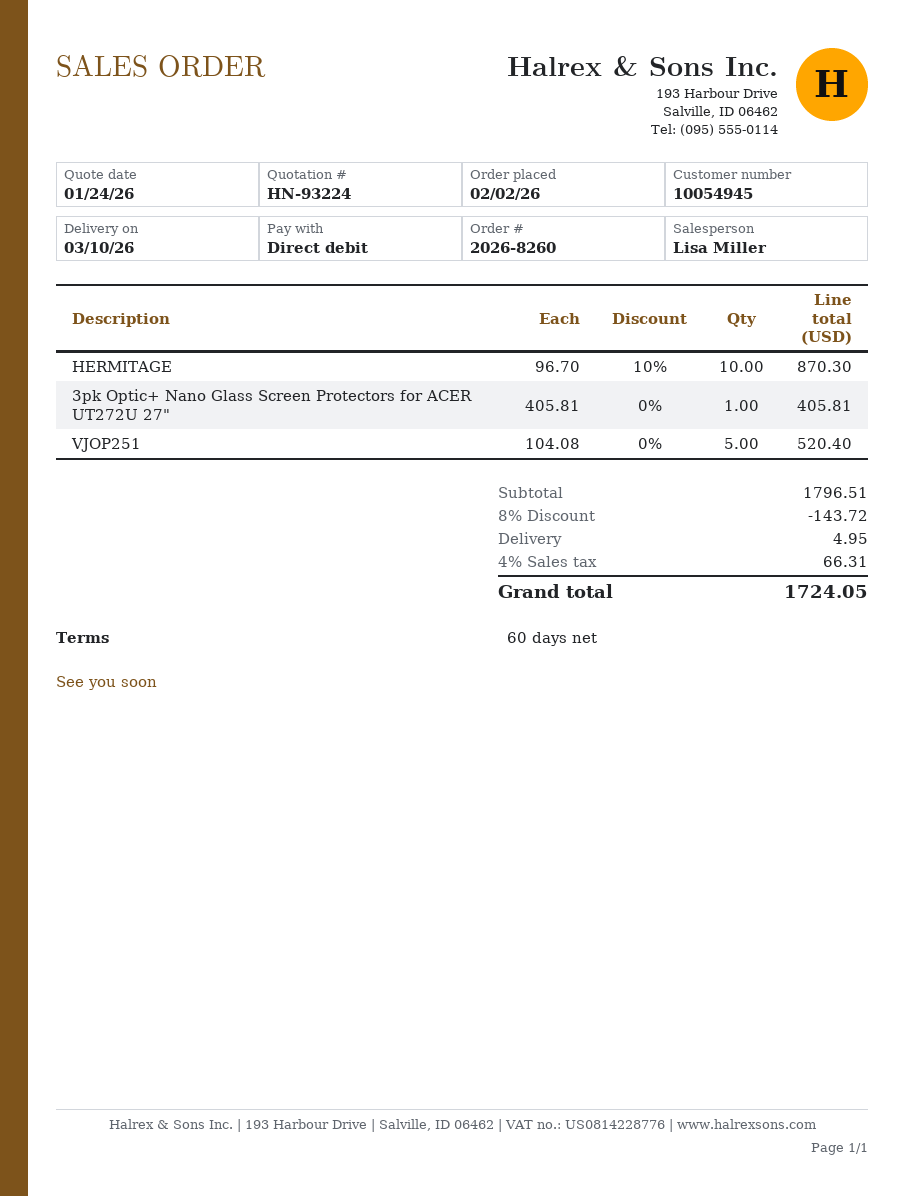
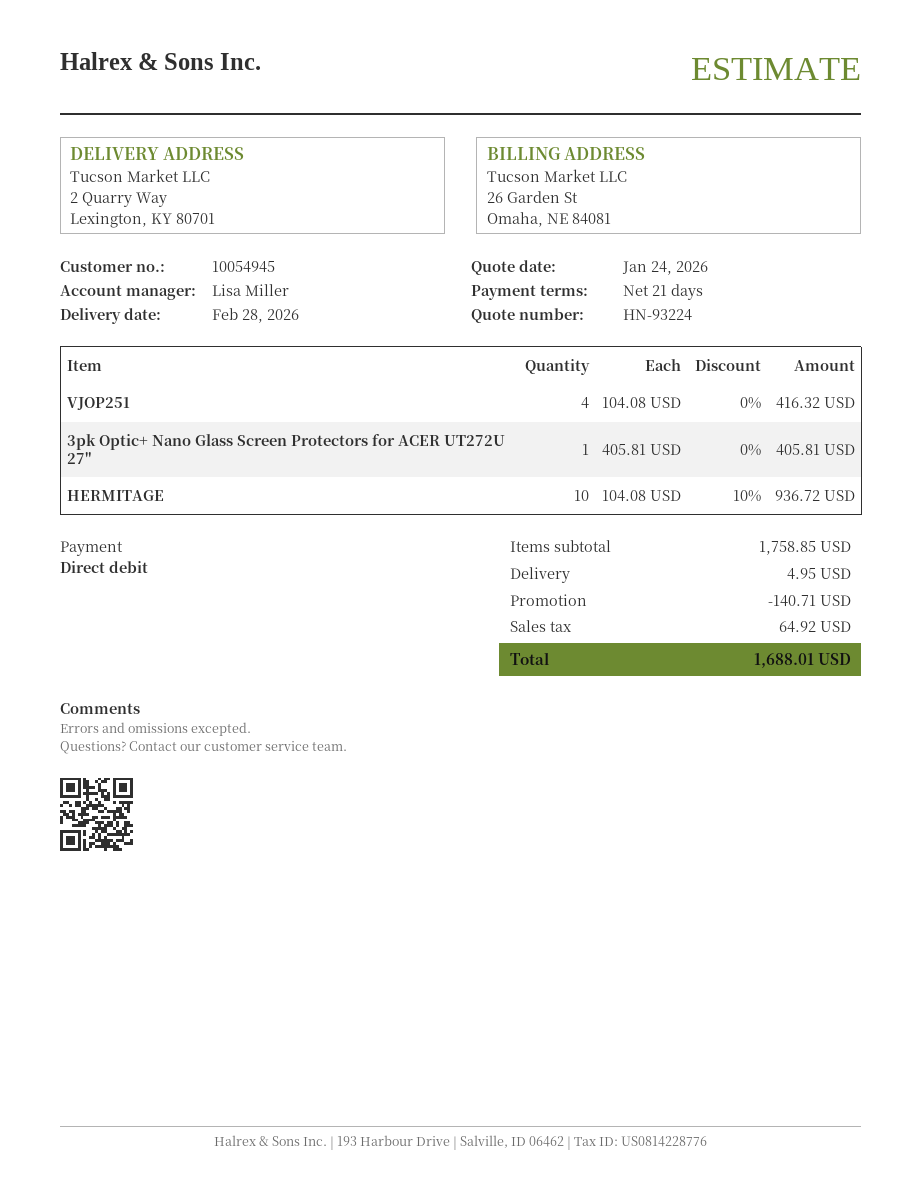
delivery date: 2026-03-10 -> 2026-02-28
payment terms: 60 days -> 21 days
HERMITAGE: 10 x 96.70 - 10% = 870.30 -> 10 x 104.08 - 10% = 936.72
VJOP251: 5 x 104.08 = 520.40 -> 4 x 104.08 = 416.32
subtotal: 1796.51 -> 1758.85
discount: 143.72 -> 140.71
tax: 66.31 -> 64.92
total: 1724.05 -> 1688.01

